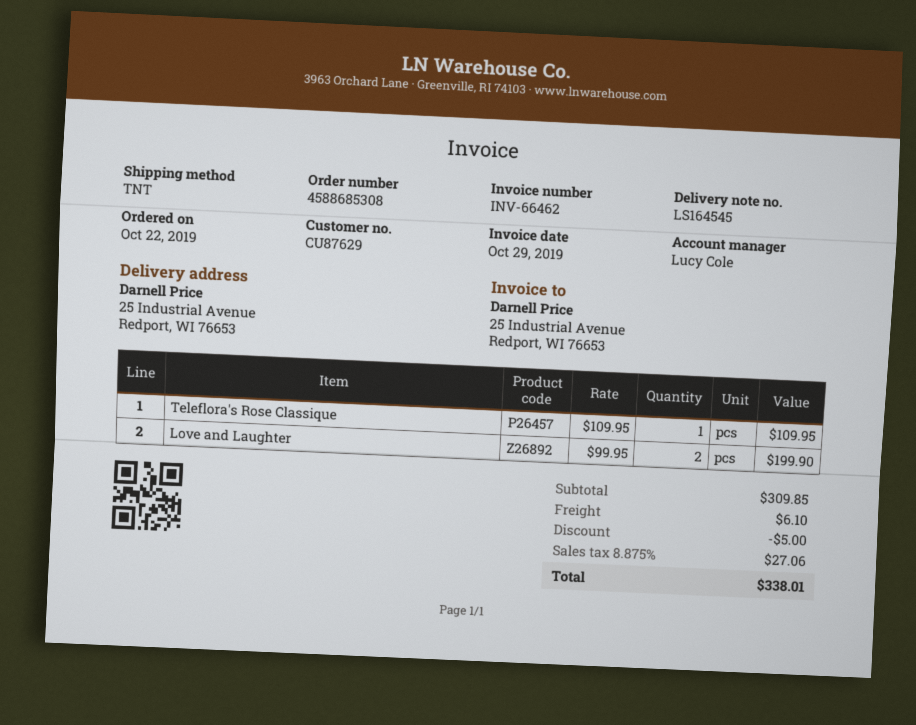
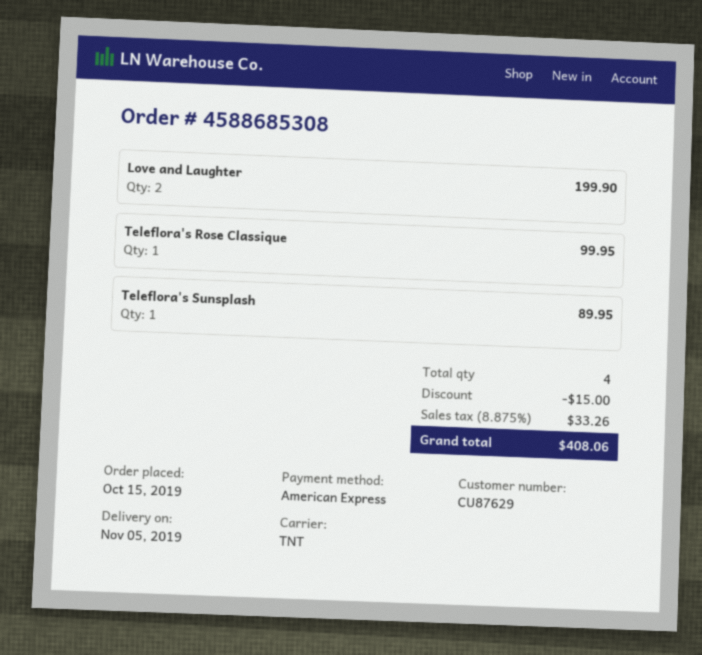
order date: 2019-10-22 -> 2019-10-15
Teleflora's Rose Classique: 1 for 109.95 -> 1 for 99.95
Teleflora's Sunsplash: none -> 1 for 89.95
discount: 5.00 -> 15.00
shipping: 6.10 -> none
tax: 8.875% = 27.06 -> 8.875% = 33.26
total: 338.01 -> 408.06

